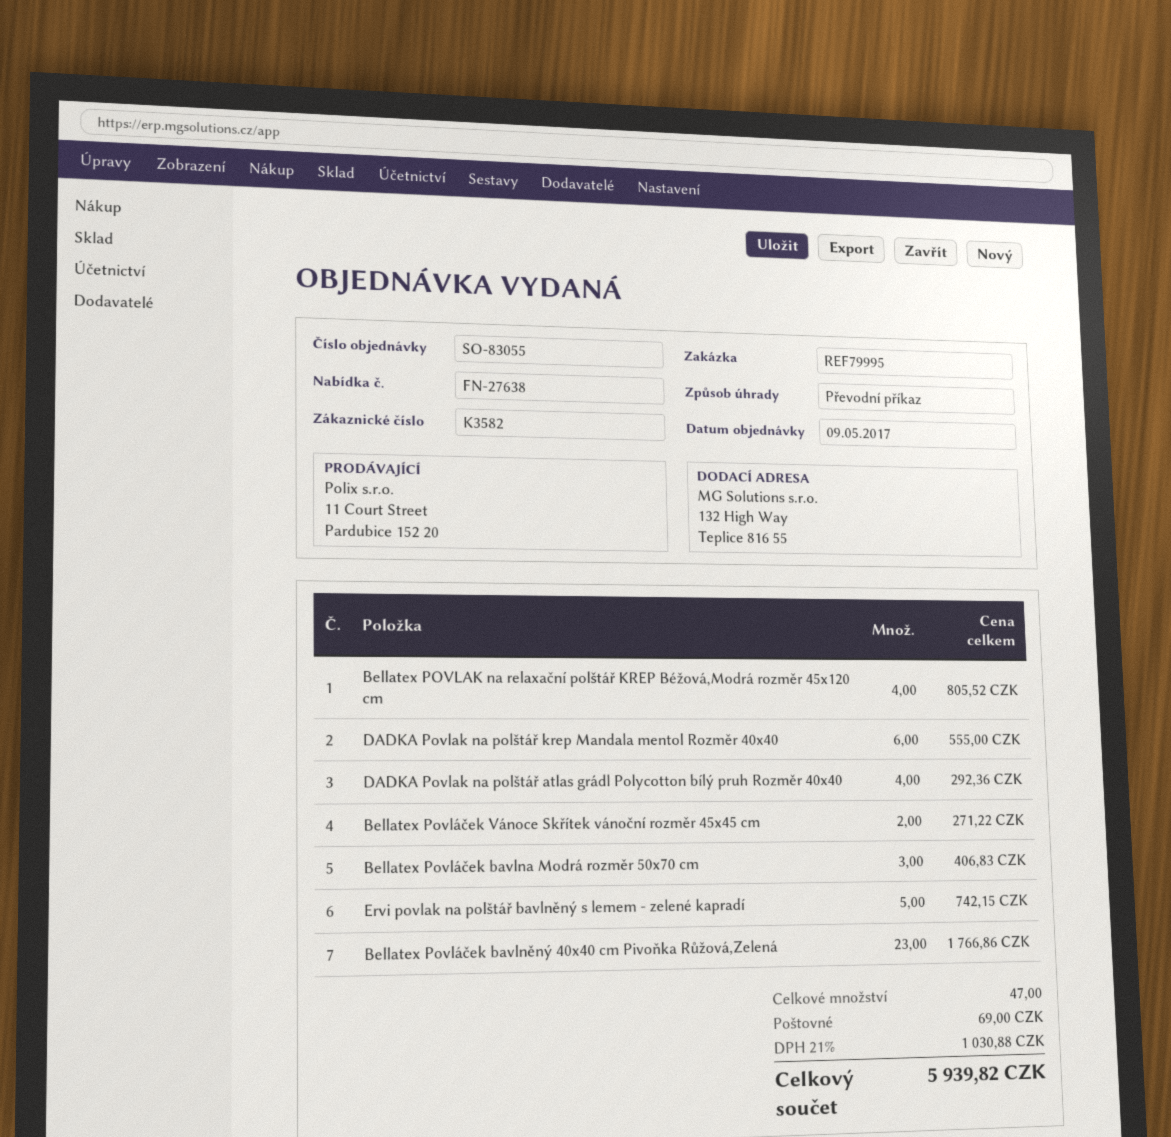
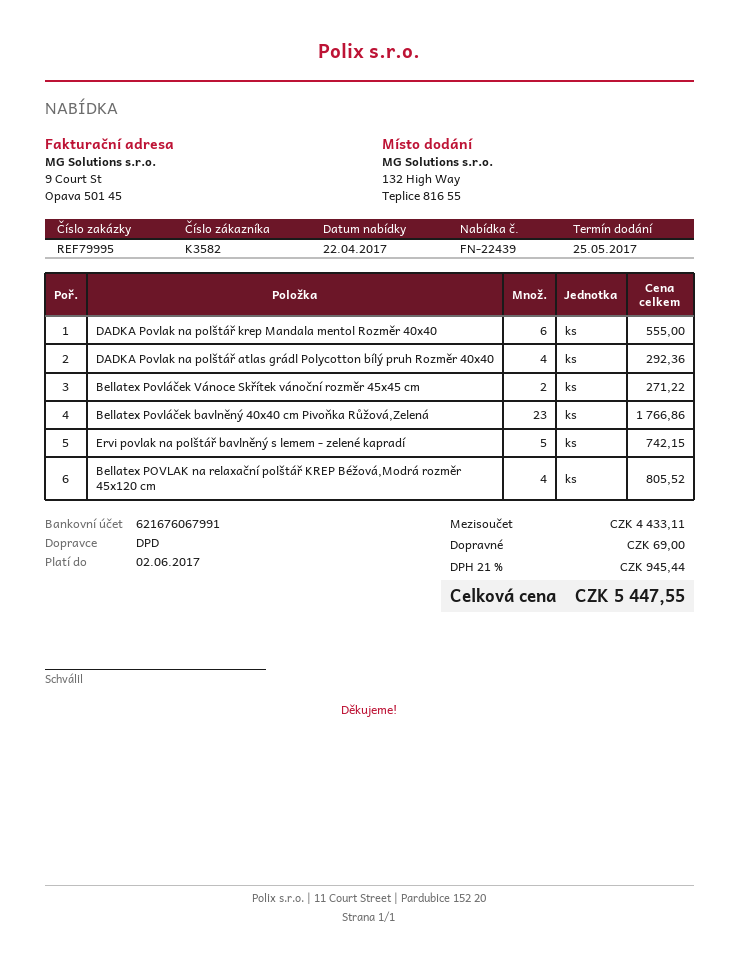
quote number: FN-27638 -> FN-22439
Bellatex Povláček bavlna Modrá rozměr 50x70 cm: 3 for 406.83 -> none
tax: 21% = 1030.88 -> 21% = 945.44
total: 5939.82 -> 5447.55

